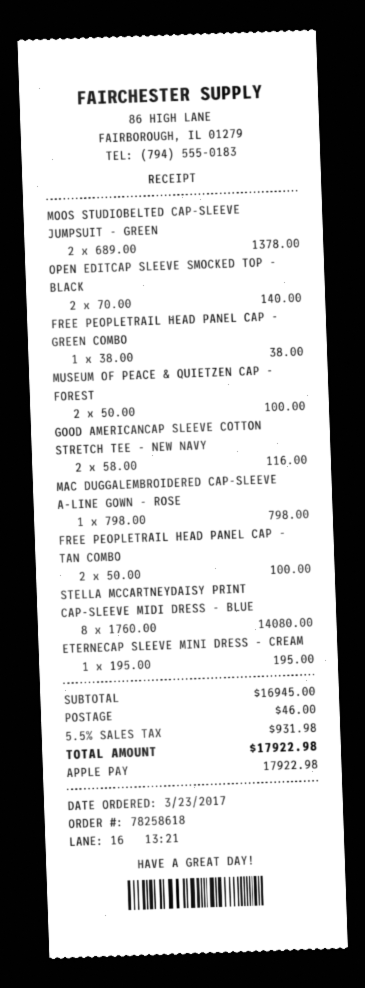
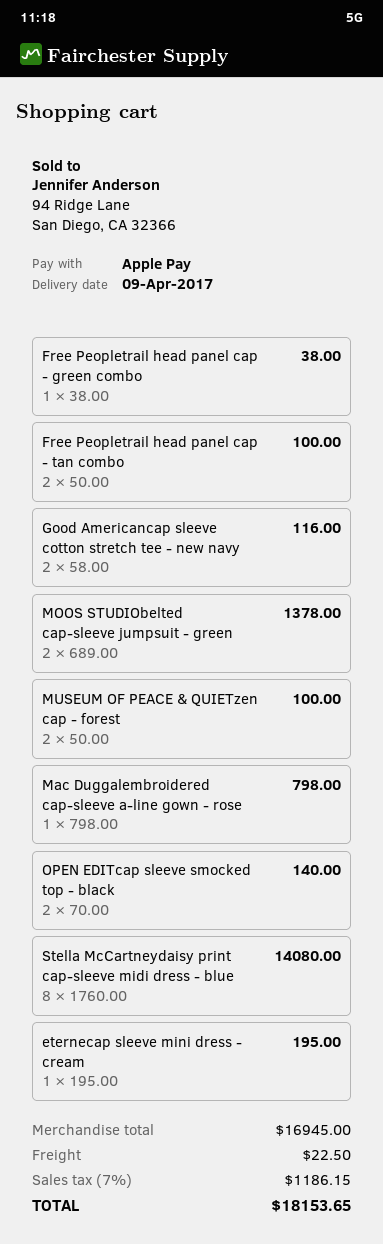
shipping: 46.00 -> 22.50
tax: 5.5% = 931.98 -> 7% = 1186.15
total: 17922.98 -> 18153.65

